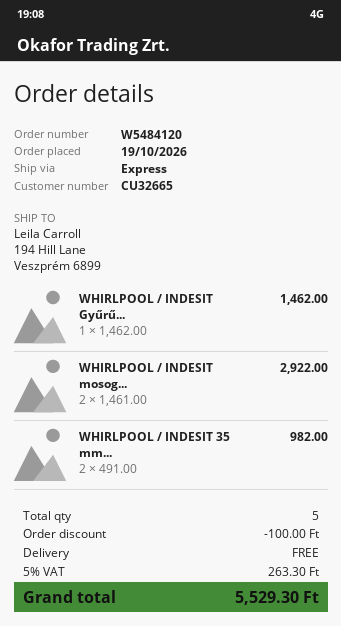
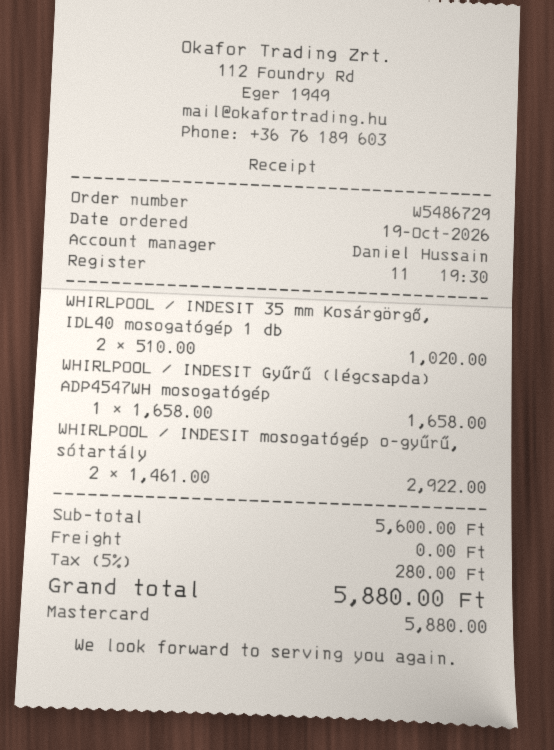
order number: W5484120 -> W5486729
WHIRLPOOL / INDESIT Gyűrű...: 1 x 1462.00 = 1462.00 -> 1 x 1658.00 = 1658.00
WHIRLPOOL / INDESIT 35 mm...: 2 x 491.00 = 982.00 -> 2 x 510.00 = 1020.00
discount: 100.00 -> none
tax: 5% = 263.30 -> 5% = 280.00
total: 5529.30 -> 5880.00

